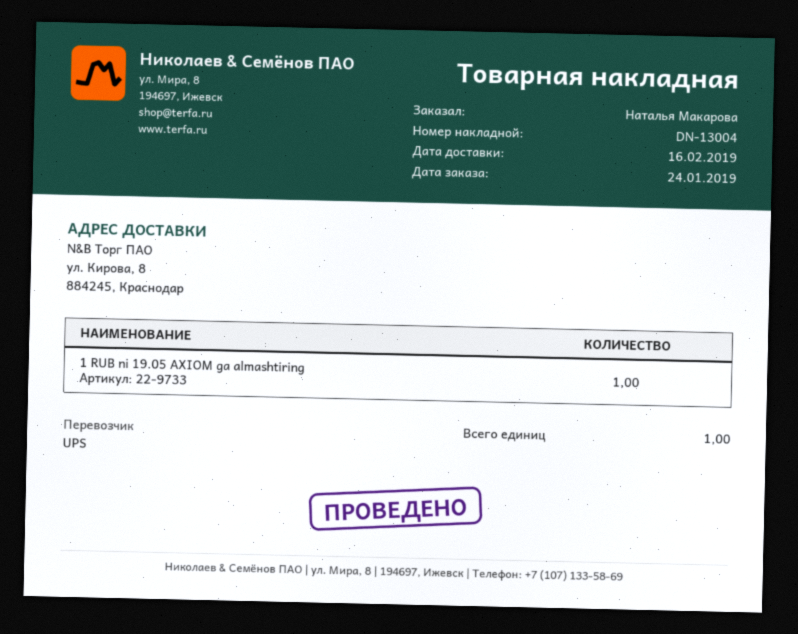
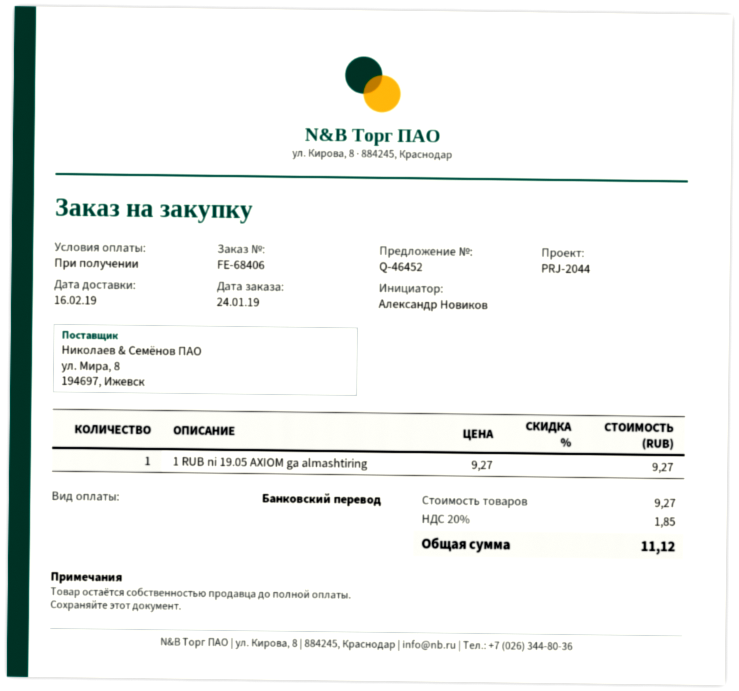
ordered by: Наталья Макарова -> Александр Новиков

